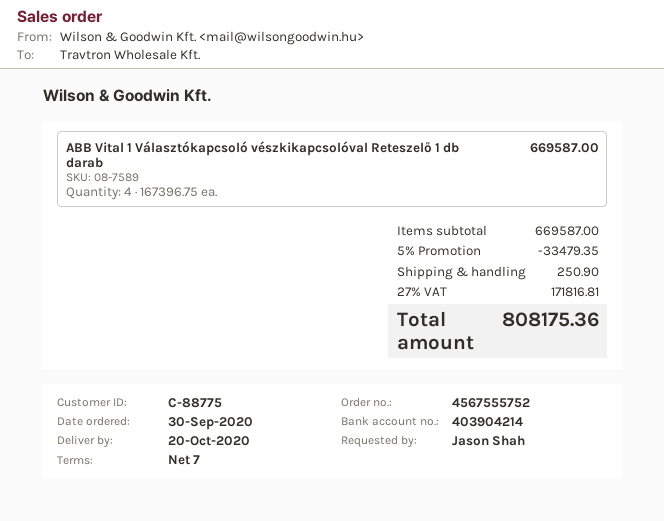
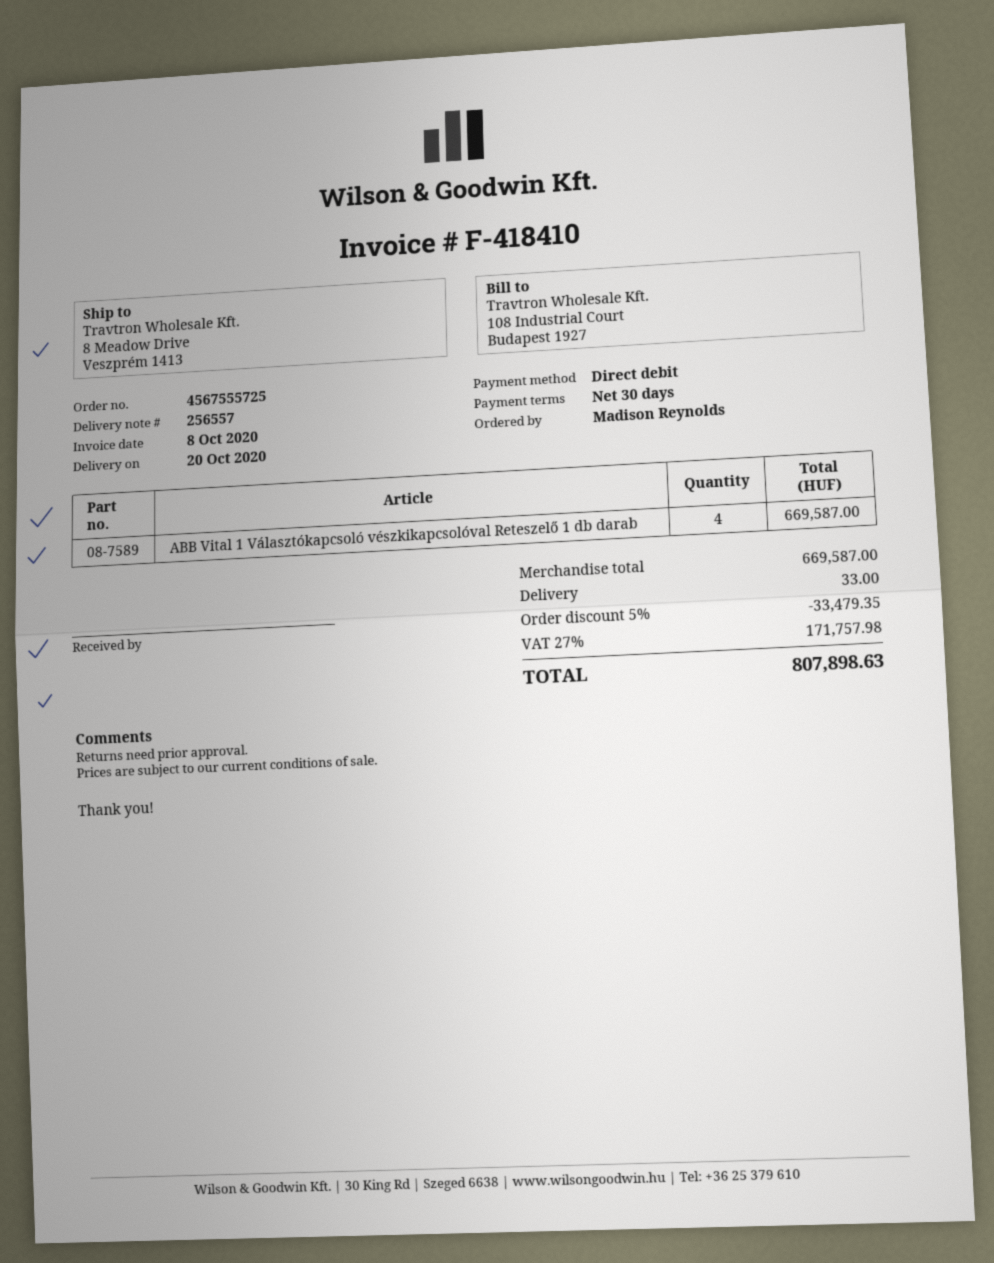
order number: 4567555752 -> 4567555725
payment terms: 7 days -> 30 days
ordered by: Jason Shah -> Madison Reynolds
shipping: 250.90 -> 33.00
tax: 27% = 171816.81 -> 27% = 171757.98
total: 808175.36 -> 807898.63

